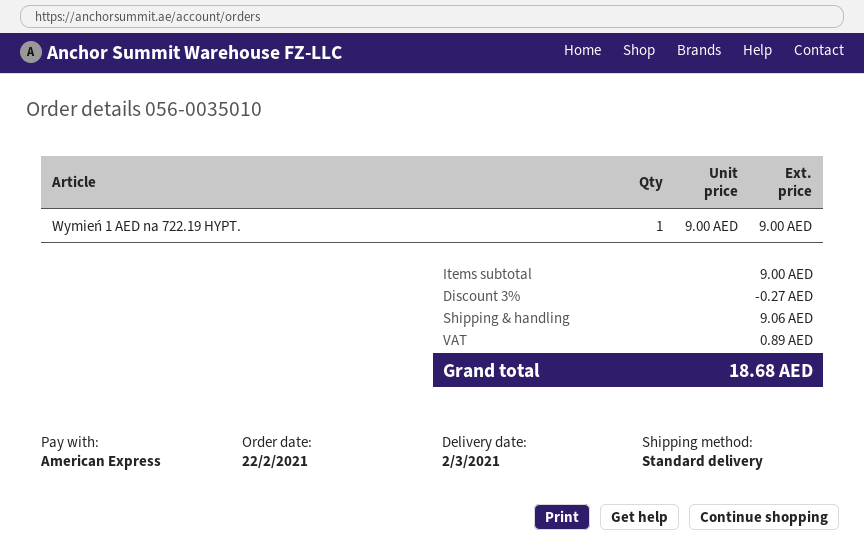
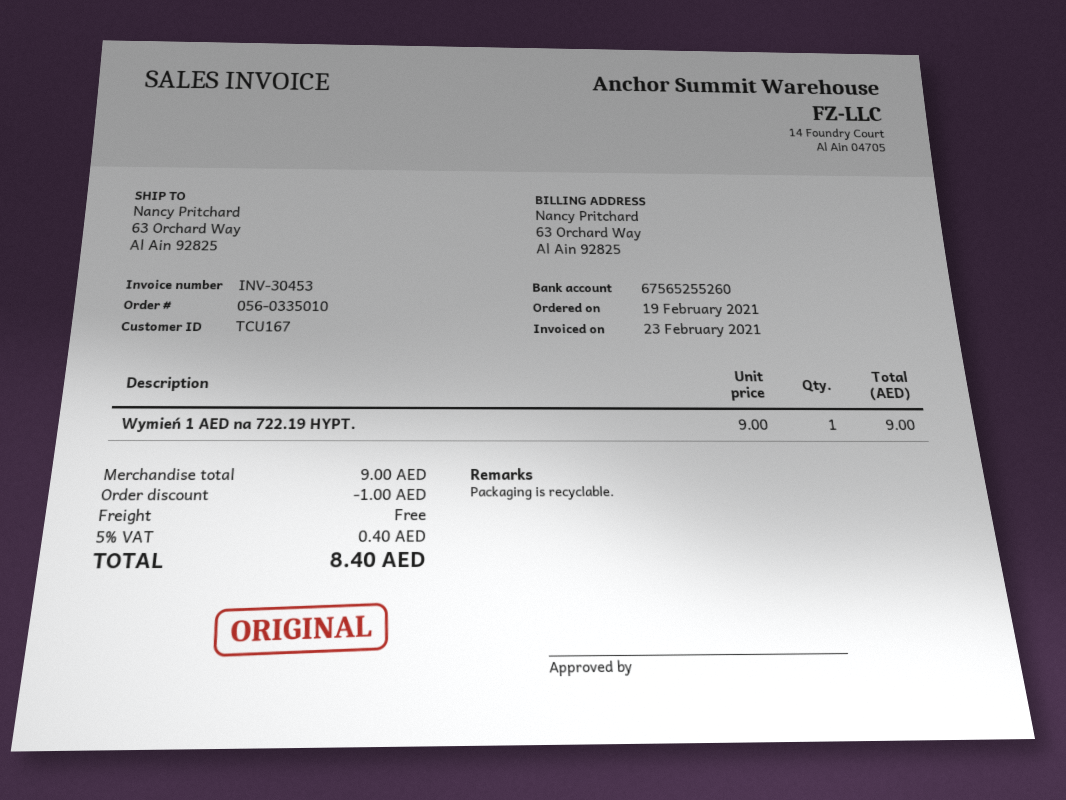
order number: 056-0035010 -> 056-0335010
order date: 2021-02-22 -> 2021-02-19
discount: 0.27 -> 1.00
shipping: 9.06 -> 0.00
tax: 0.89 -> 0.40
total: 18.68 -> 8.40

